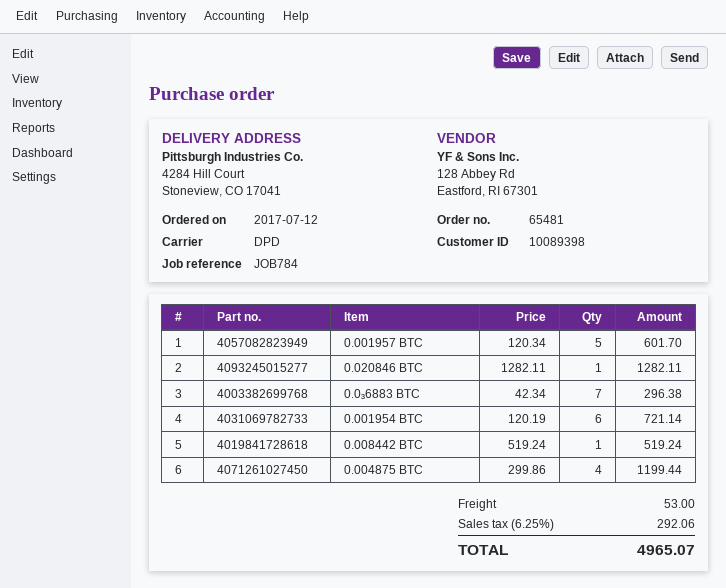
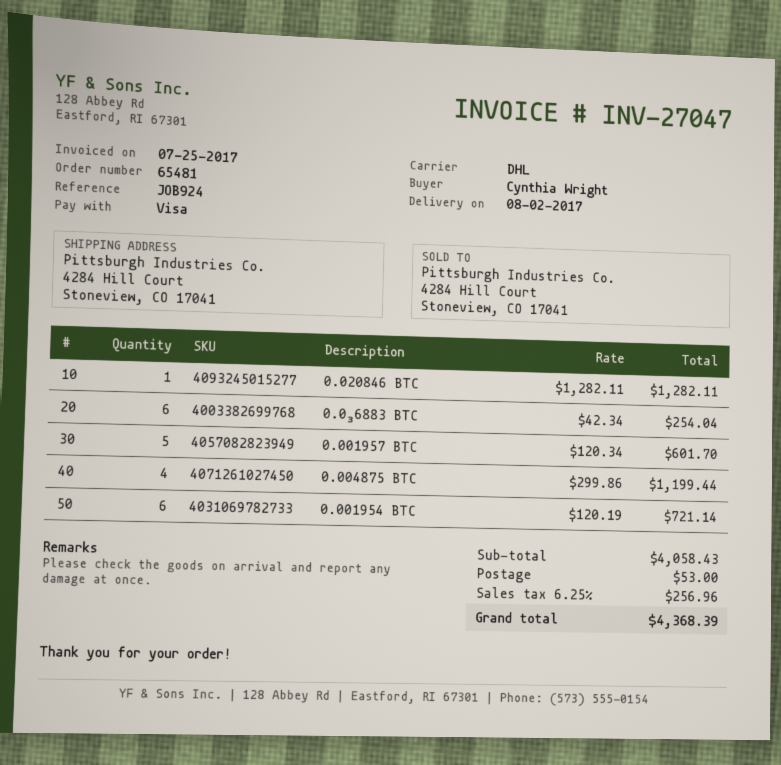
reference: JOB784 -> JOB924
shipping method: DPD -> DHL
0.0₃6883 BTC: 7 x 42.34 = 296.38 -> 6 x 42.34 = 254.04
0.008442 BTC: 1 x 519.24 = 519.24 -> none
tax: 6.25% = 292.06 -> 6.25% = 256.96
total: 4965.07 -> 4368.39

